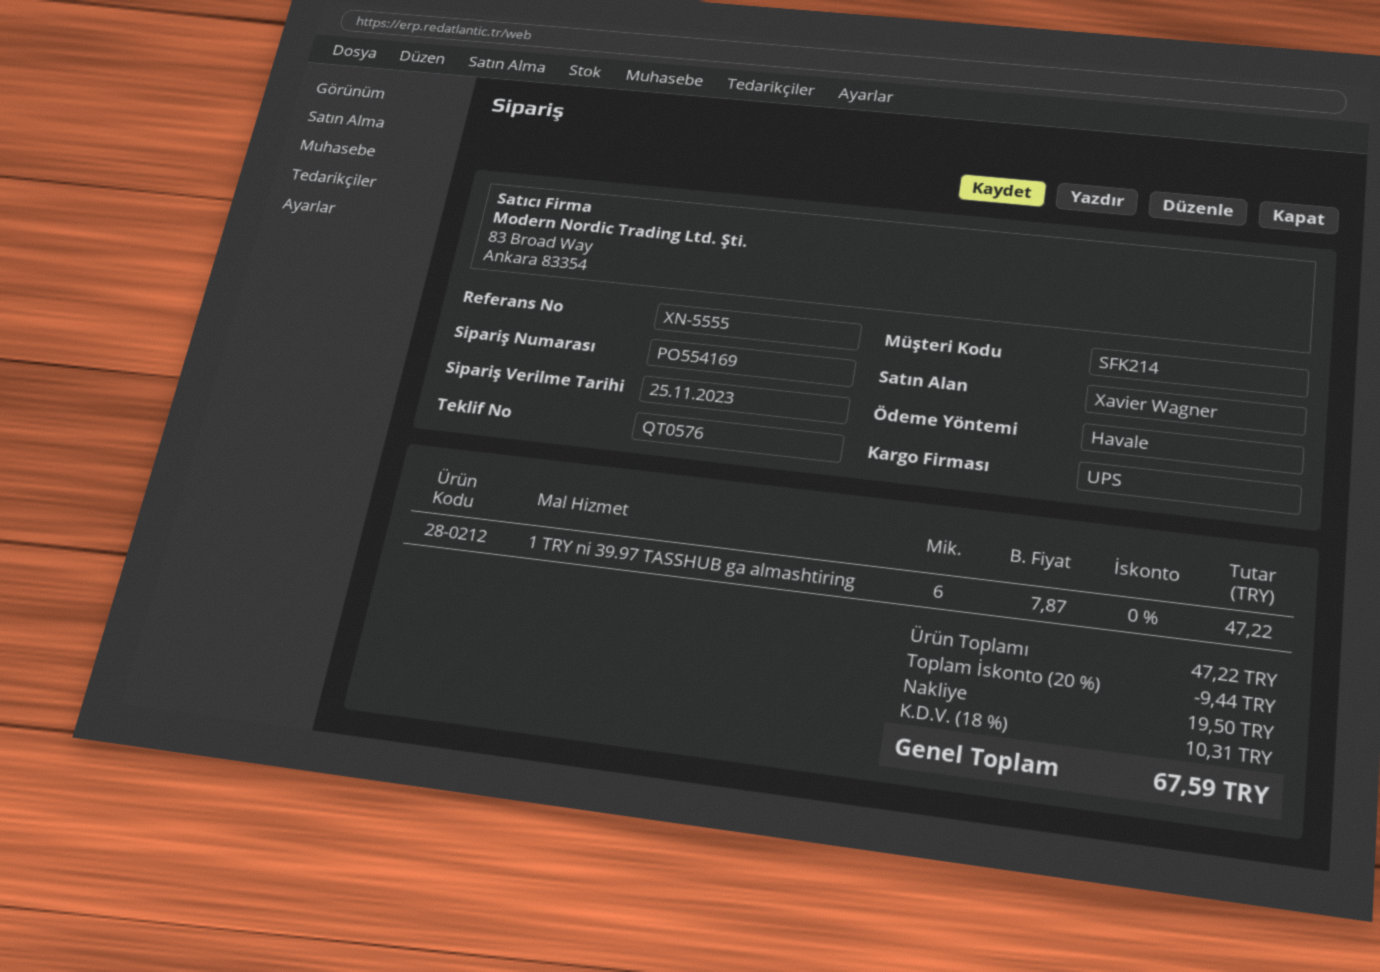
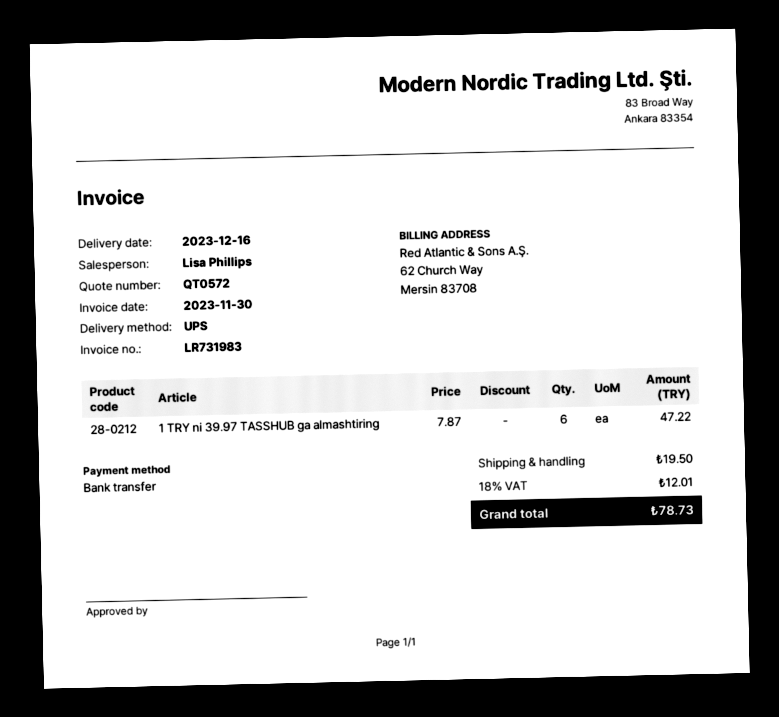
quote number: QT0576 -> QT0572
discount: 20% = 9.44 -> none
tax: 18% = 10.31 -> 18% = 12.01
total: 67.59 -> 78.73

